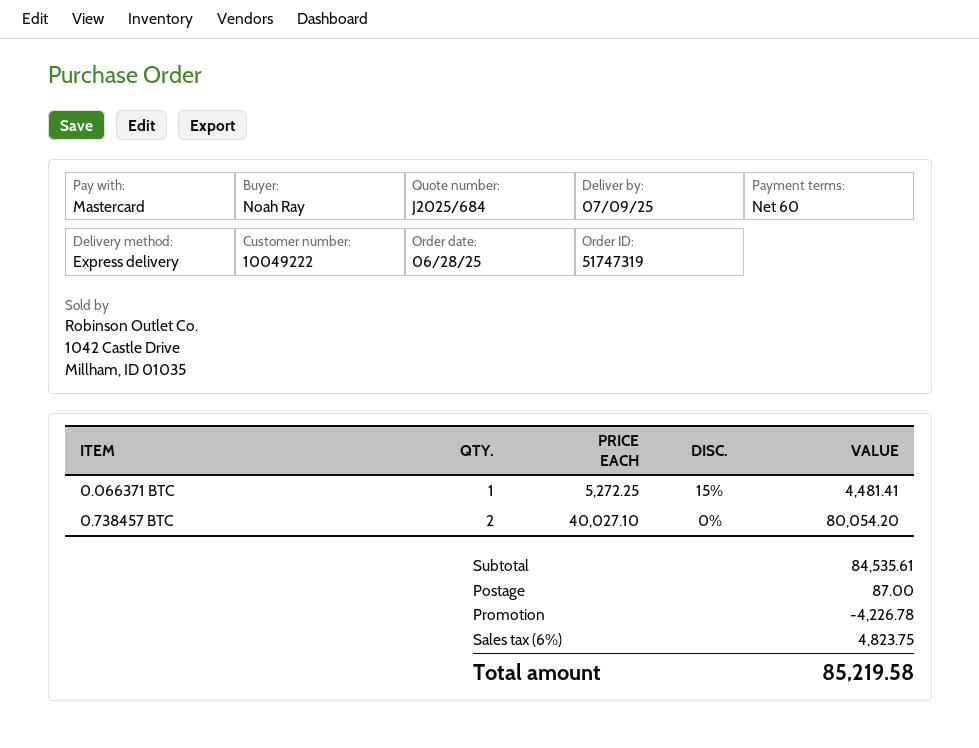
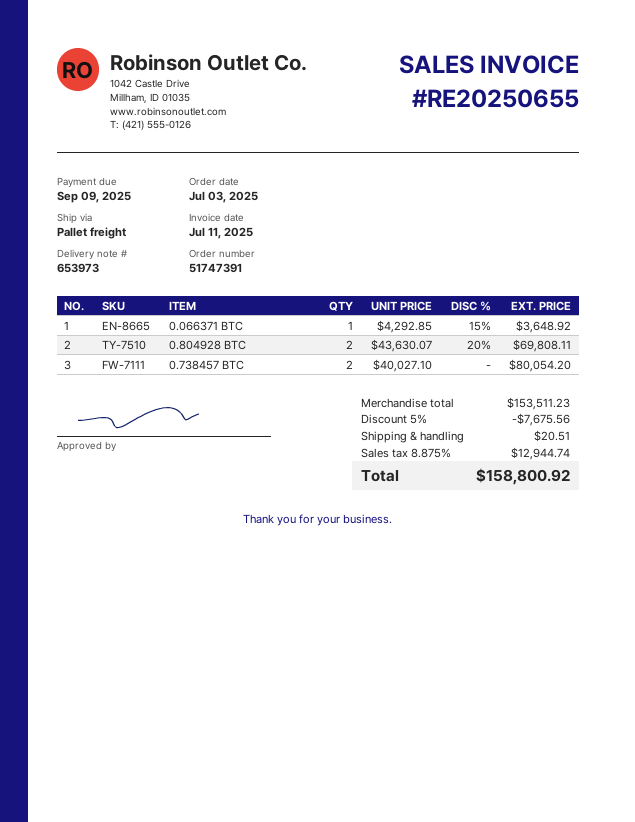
order number: 51747319 -> 51747391
order date: 2025-06-28 -> 2025-07-03
shipping method: express -> pallet freight
0.066371 BTC: 1 x 5272.25 - 15% = 4481.41 -> 1 x 4292.85 - 15% = 3648.92
0.804928 BTC: none -> 2 x 43630.07 - 20% = 69808.11
subtotal: 84535.61 -> 153511.23
discount: 4226.78 -> 7675.56
shipping: 87.00 -> 20.51
tax: 6% = 4823.75 -> 8.875% = 12944.74
total: 85219.58 -> 158800.92

